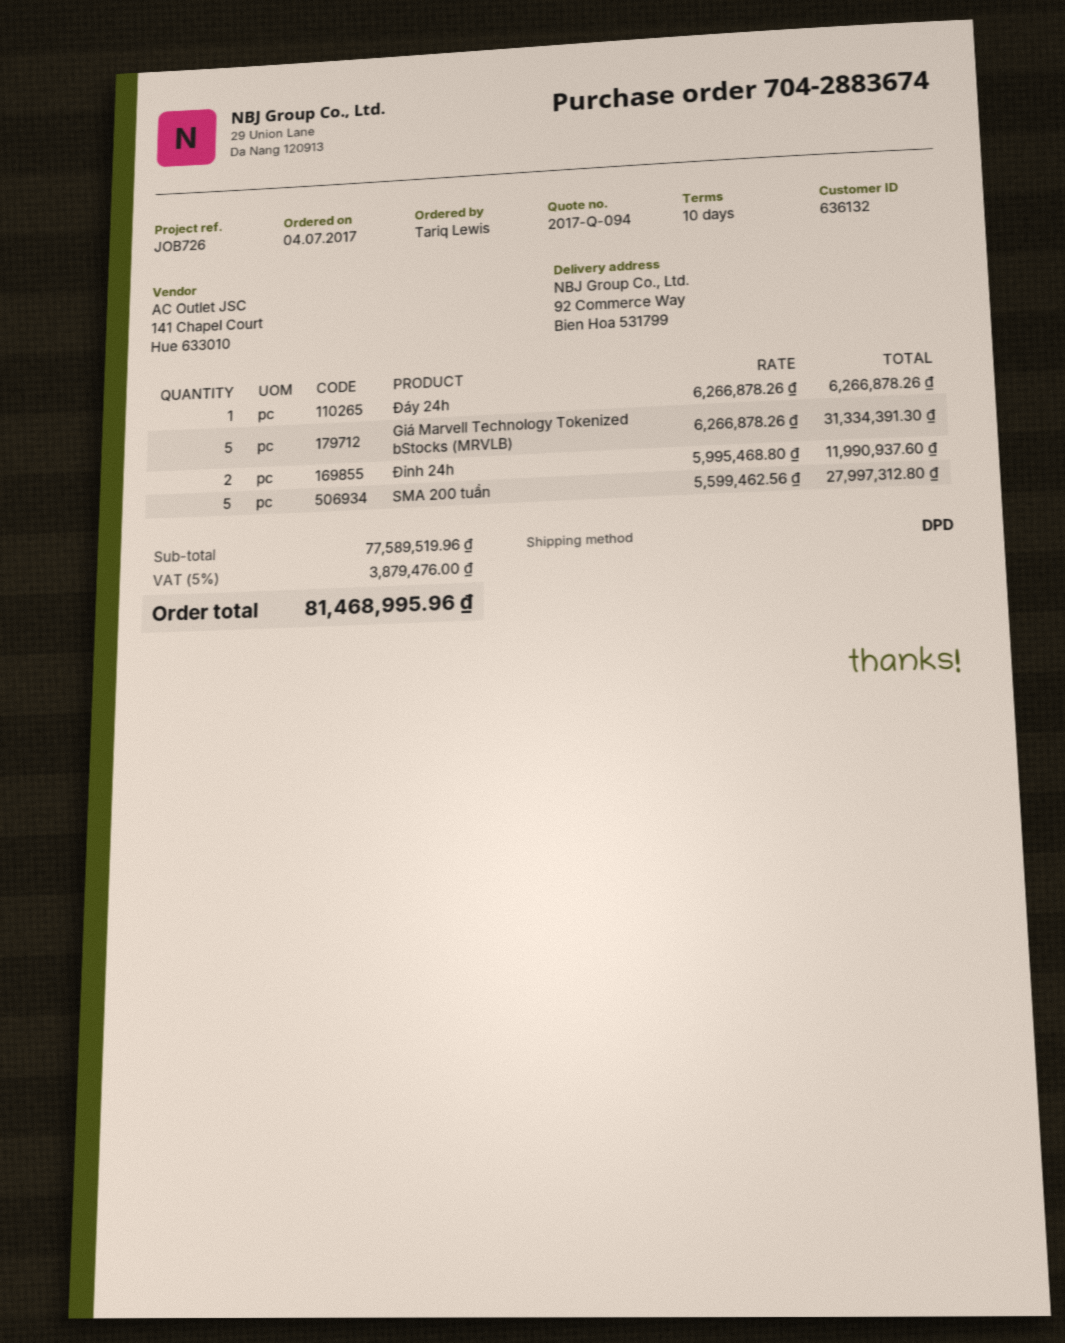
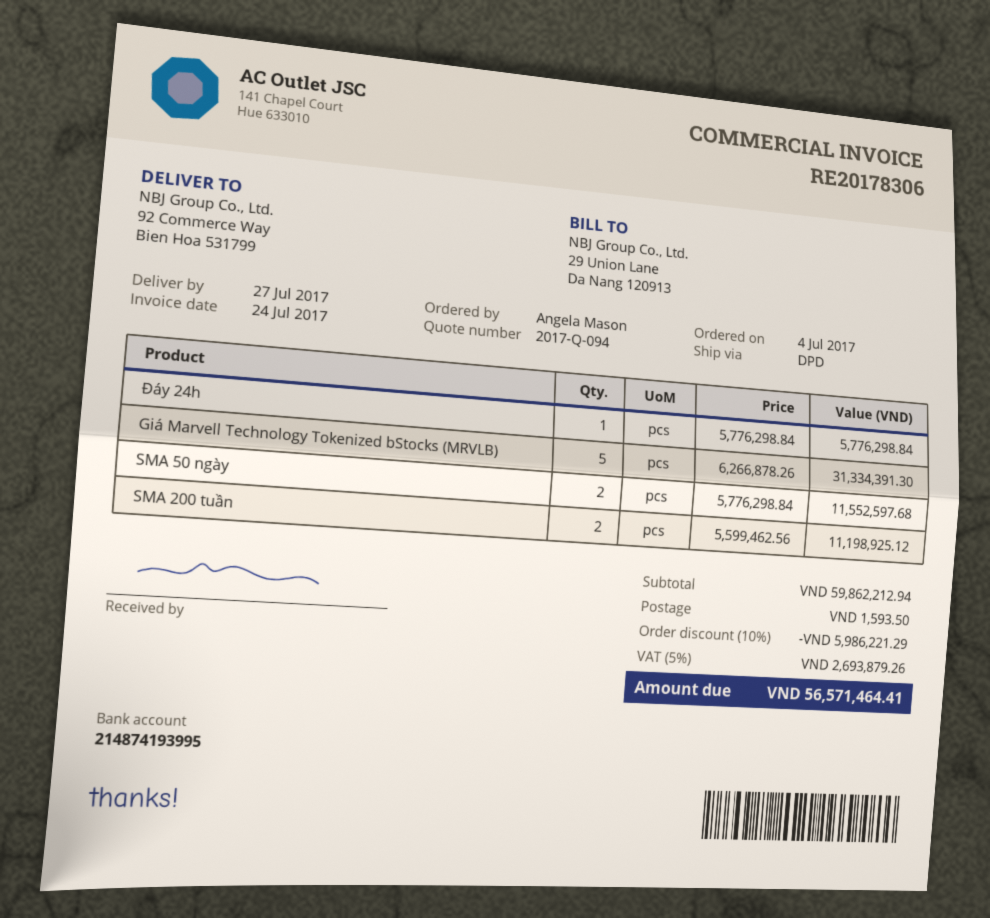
ordered by: Tariq Lewis -> Angela Mason
Đáy 24h: 1 x 6266878.26 = 6266878.26 -> 1 x 5776298.84 = 5776298.84
Đỉnh 24h: 2 x 5995468.80 = 11990937.60 -> none
SMA 200 tuần: 5 x 5599462.56 = 27997312.80 -> 2 x 5599462.56 = 11198925.12
SMA 50 ngày: none -> 2 x 5776298.84 = 11552597.68
subtotal: 77589519.96 -> 59862212.94
discount: none -> 10% = 5986221.29
shipping: none -> 1593.50
tax: 5% = 3879476.00 -> 5% = 2693879.26
total: 81468995.96 -> 56571464.41

